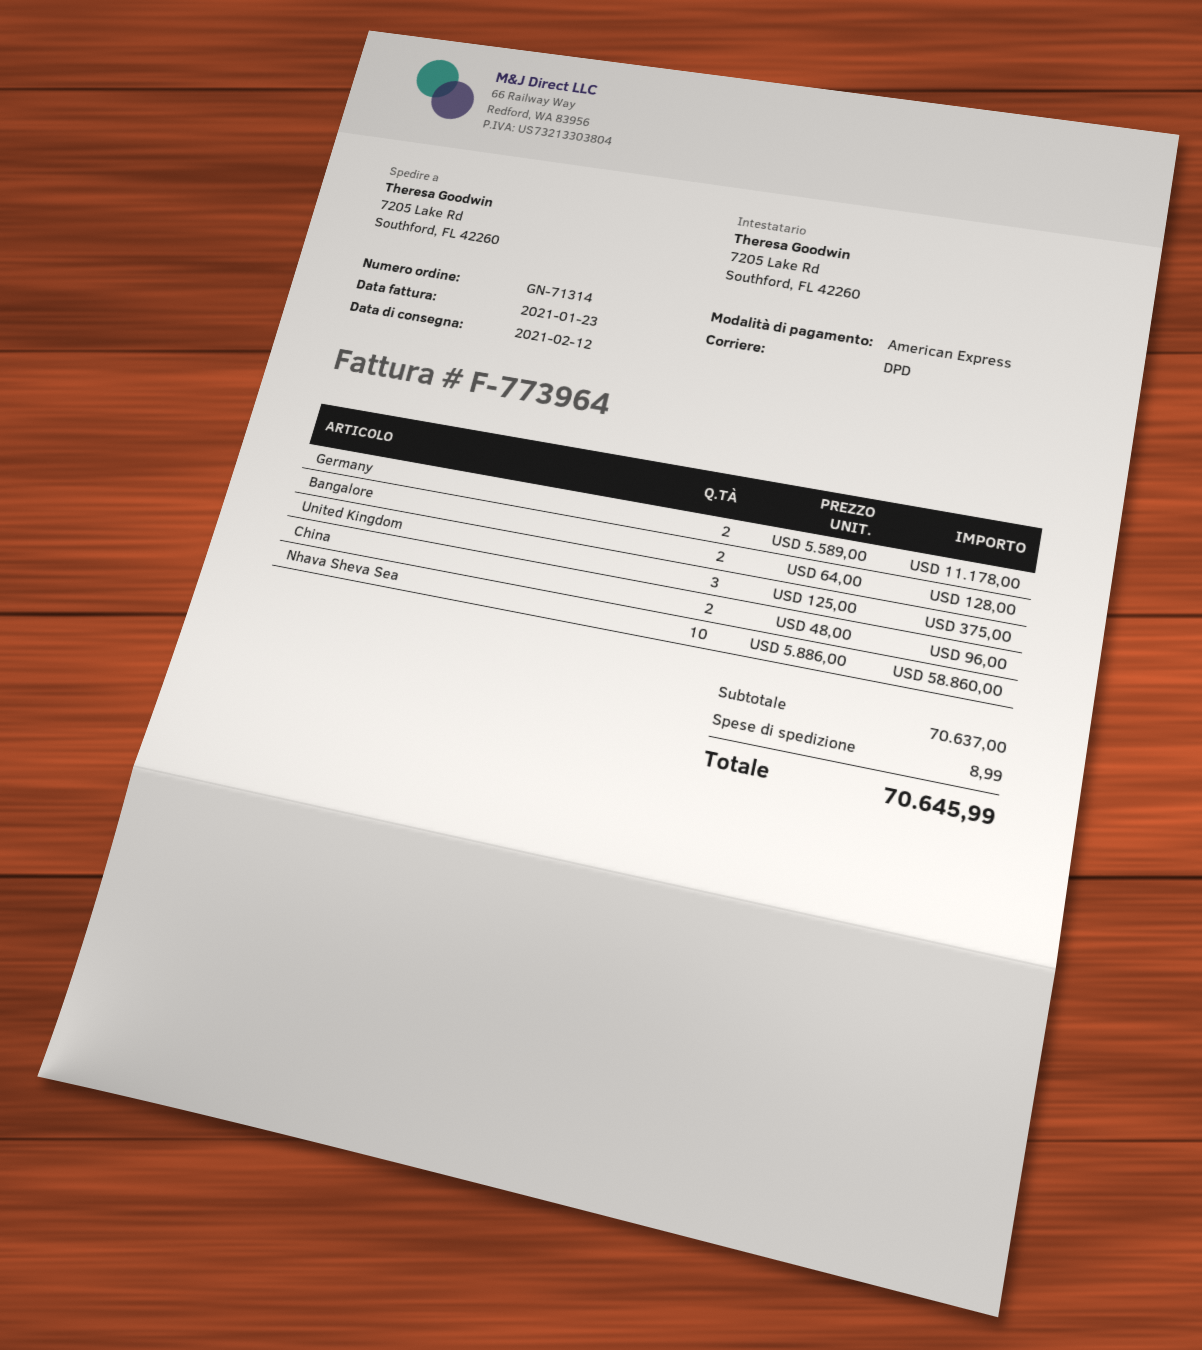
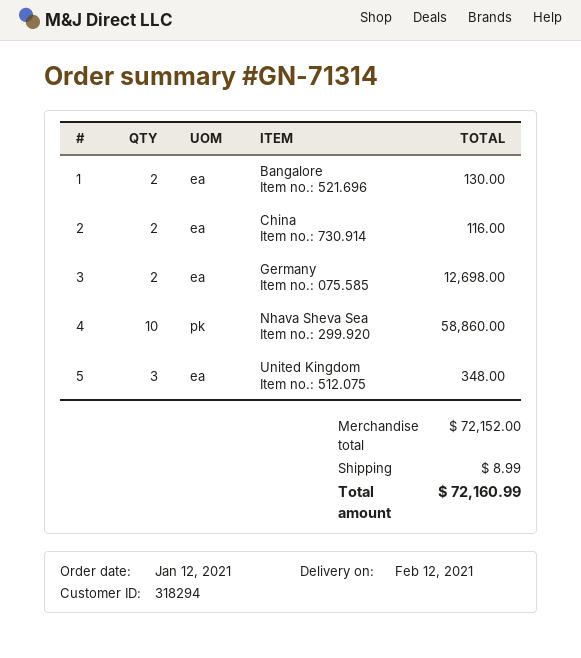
Germany: 2 for 11178.00 -> 2 for 12698.00
Bangalore: 2 for 128.00 -> 2 for 130.00
United Kingdom: 3 for 375.00 -> 3 for 348.00
China: 2 for 96.00 -> 2 for 116.00
subtotal: 70637.00 -> 72152.00
total: 70645.99 -> 72160.99

